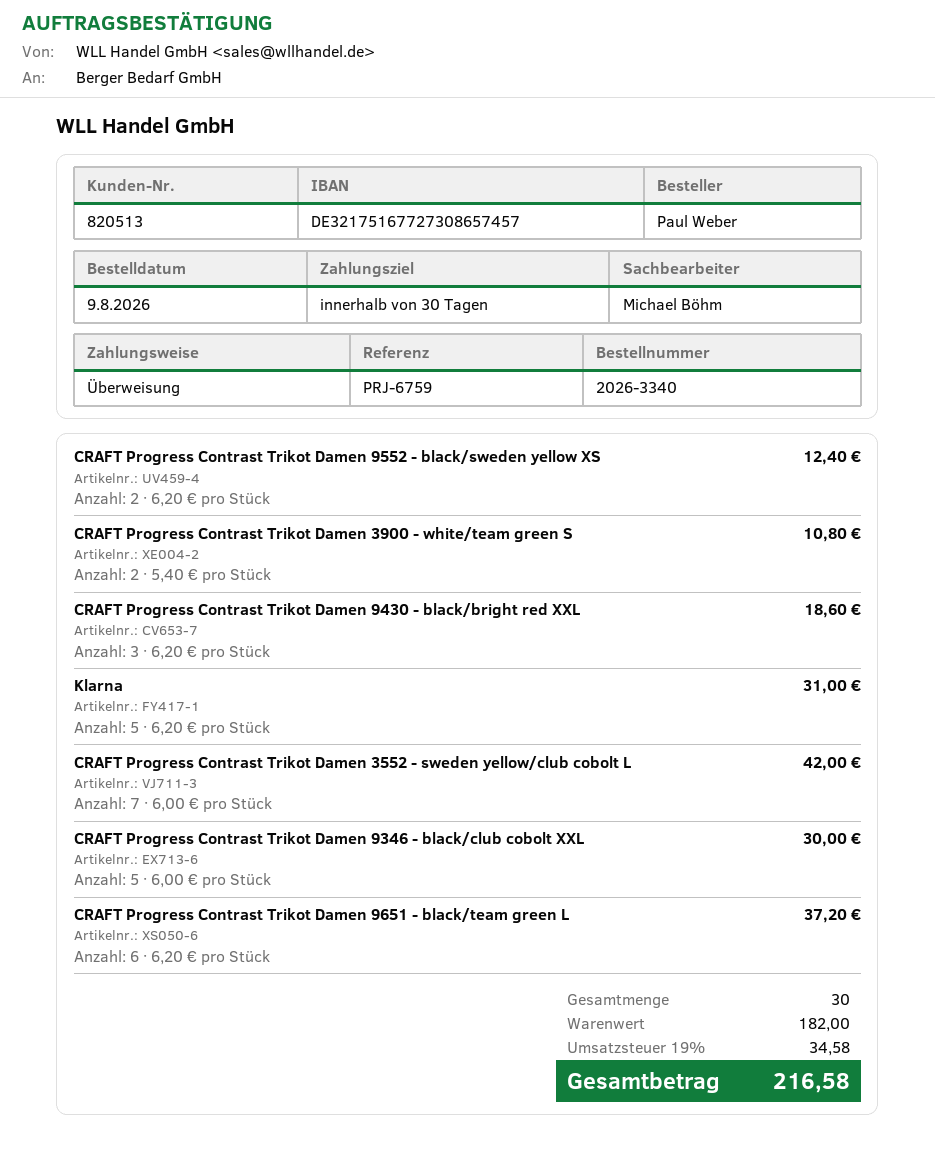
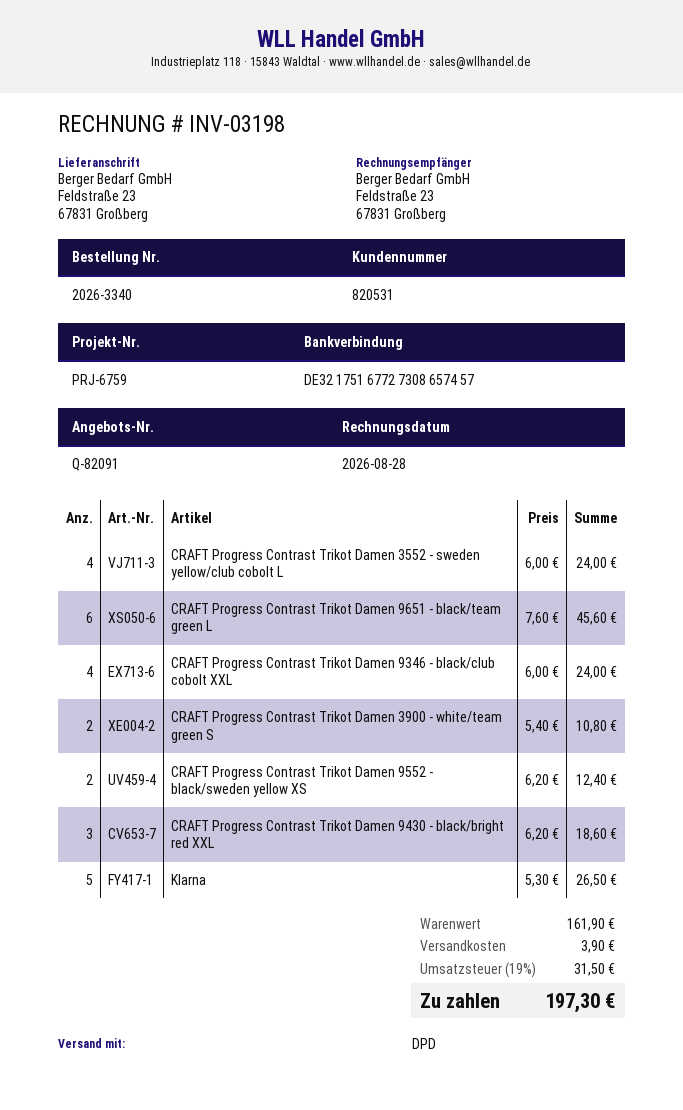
customer number: 820513 -> 820531
Klarna: 5 x 6.20 = 31.00 -> 5 x 5.30 = 26.50
CRAFT Progress Contrast Trikot Damen 3552 - sweden yellow/club cobolt L: 7 x 6.00 = 42.00 -> 4 x 6.00 = 24.00
CRAFT Progress Contrast Trikot Damen 9346 - black/club cobolt XXL: 5 x 6.00 = 30.00 -> 4 x 6.00 = 24.00
CRAFT Progress Contrast Trikot Damen 9651 - black/team green L: 6 x 6.20 = 37.20 -> 6 x 7.60 = 45.60
subtotal: 182.00 -> 161.90
shipping: none -> 3.90
tax: 19% = 34.58 -> 19% = 31.50
total: 216.58 -> 197.30

